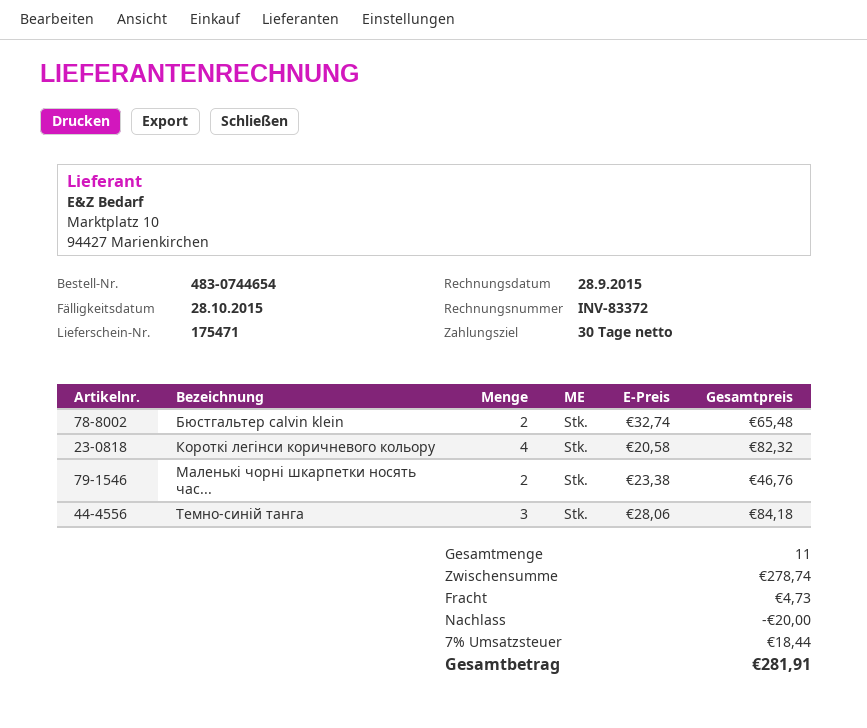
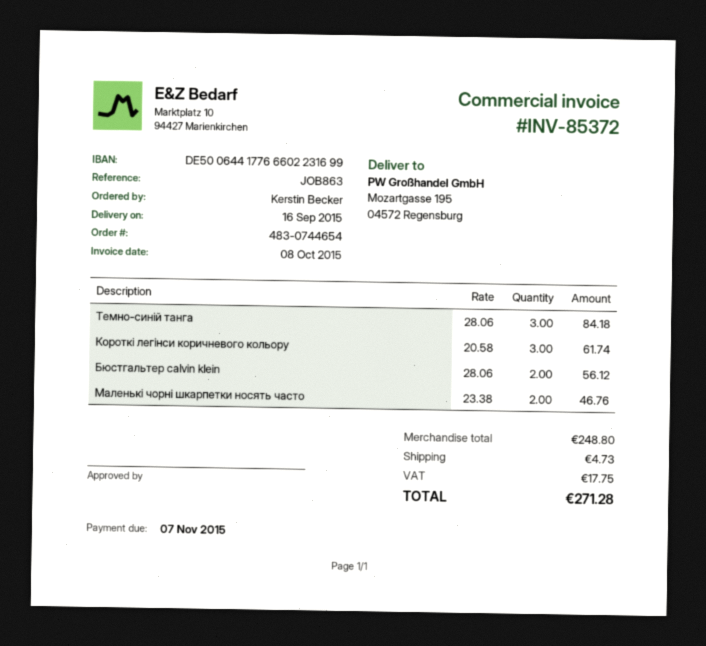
invoice number: INV-83372 -> INV-85372
invoice date: 2015-09-28 -> 2015-10-08
due date: 2015-10-28 -> 2015-11-07
Бюстгальтер calvin klein: 2 x 32.74 = 65.48 -> 2 x 28.06 = 56.12
Короткі легінси коричневого кольору: 4 x 20.58 = 82.32 -> 3 x 20.58 = 61.74
subtotal: 278.74 -> 248.80
discount: 20.00 -> none
tax: 18.44 -> 17.75
total: 281.91 -> 271.28

